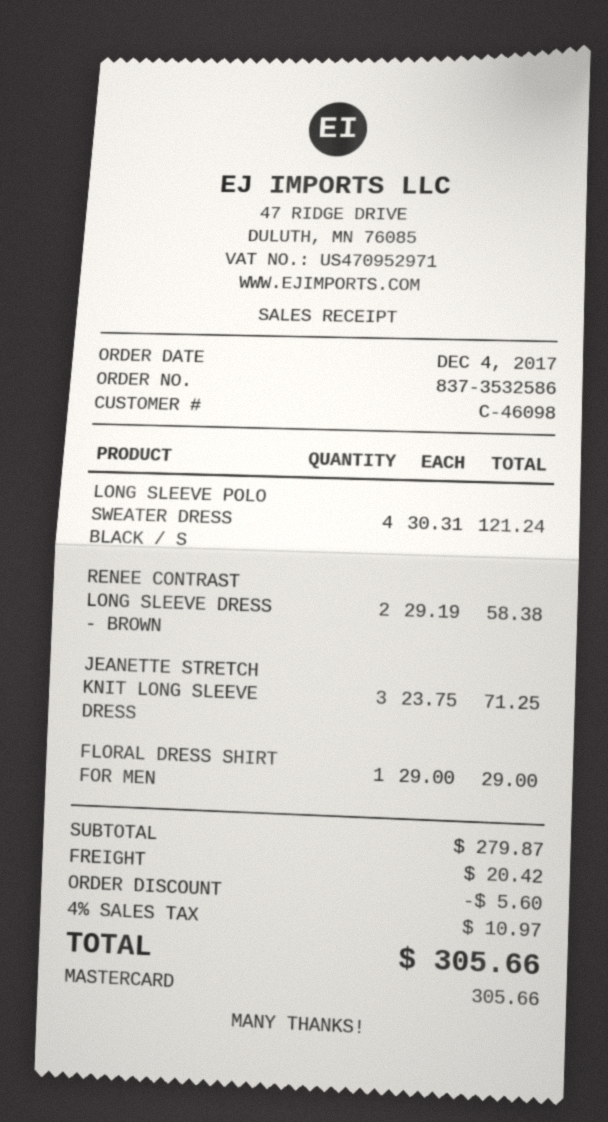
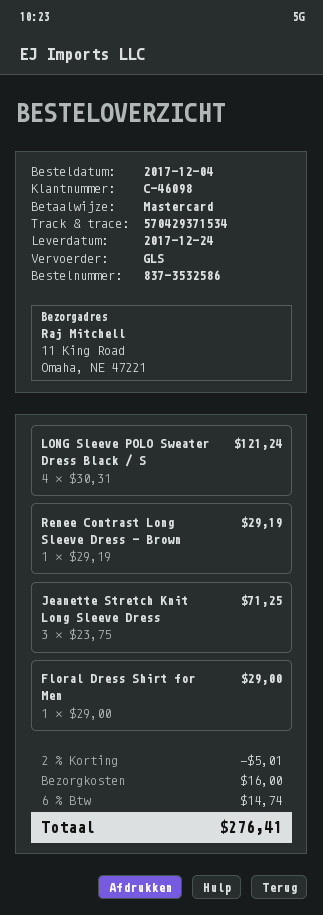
RENEE CONTRAST LONG SLEEVE DRESS - BROWN: 2 x 29.19 = 58.38 -> 1 x 29.19 = 29.19
discount: 5.60 -> 5.01
shipping: 20.42 -> 16.00
tax: 4% = 10.97 -> 6% = 14.74
total: 305.66 -> 276.41

